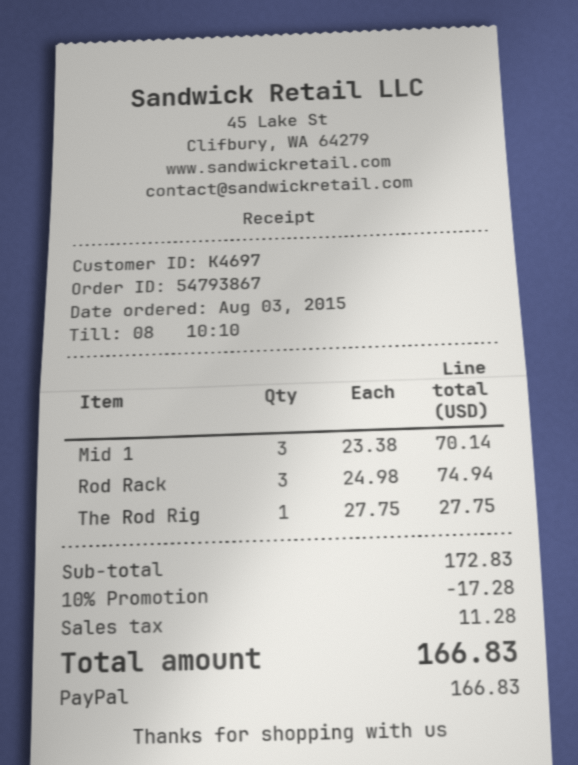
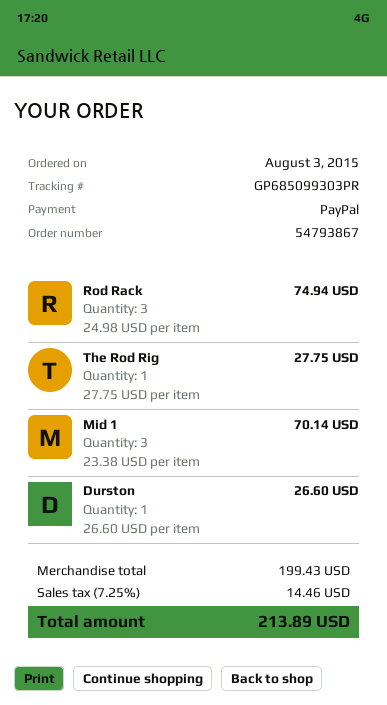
Durston: none -> 1 x 26.60 = 26.60
subtotal: 172.83 -> 199.43
discount: 10% = 17.28 -> none
tax: 11.28 -> 14.46
total: 166.83 -> 213.89

